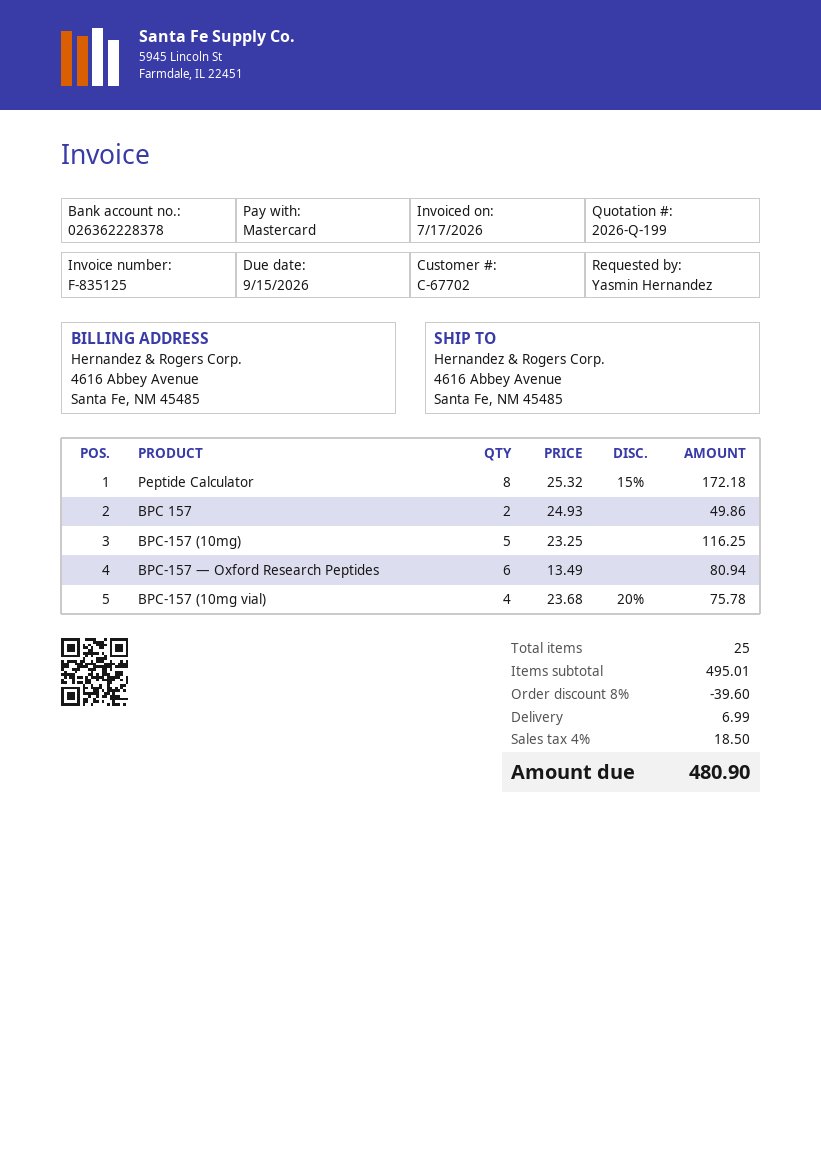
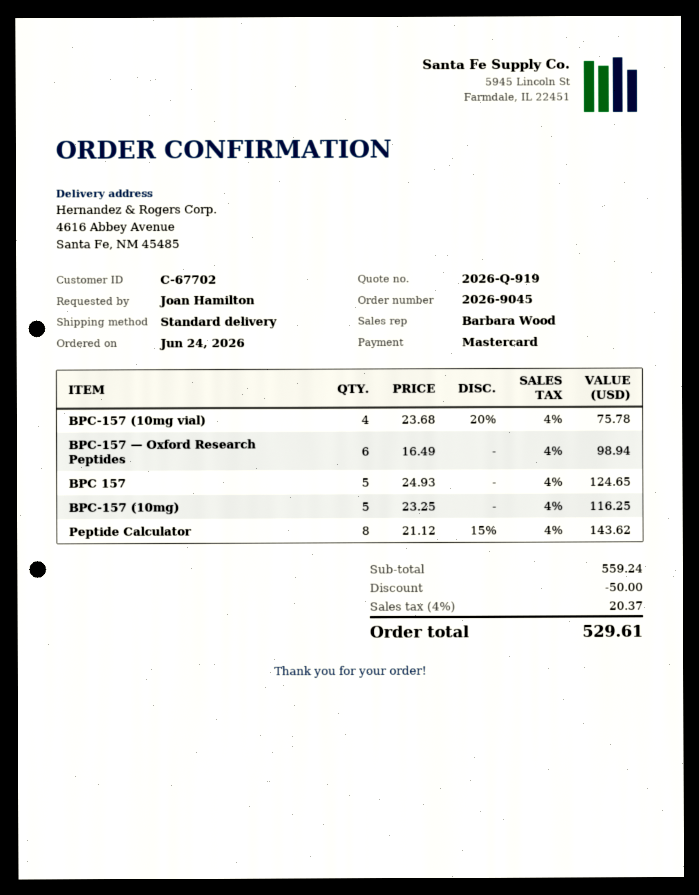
quote number: 2026-Q-199 -> 2026-Q-919
ordered by: Yasmin Hernandez -> Joan Hamilton
Peptide Calculator: 8 x 25.32 - 15% = 172.18 -> 8 x 21.12 - 15% = 143.62
BPC 157: 2 x 24.93 = 49.86 -> 5 x 24.93 = 124.65
BPC-157 — Oxford Research Peptides: 6 x 13.49 = 80.94 -> 6 x 16.49 = 98.94
subtotal: 495.01 -> 559.24
discount: 39.60 -> 50.00
shipping: 6.99 -> none
tax: 4% = 18.50 -> 4% = 20.37
total: 480.90 -> 529.61

